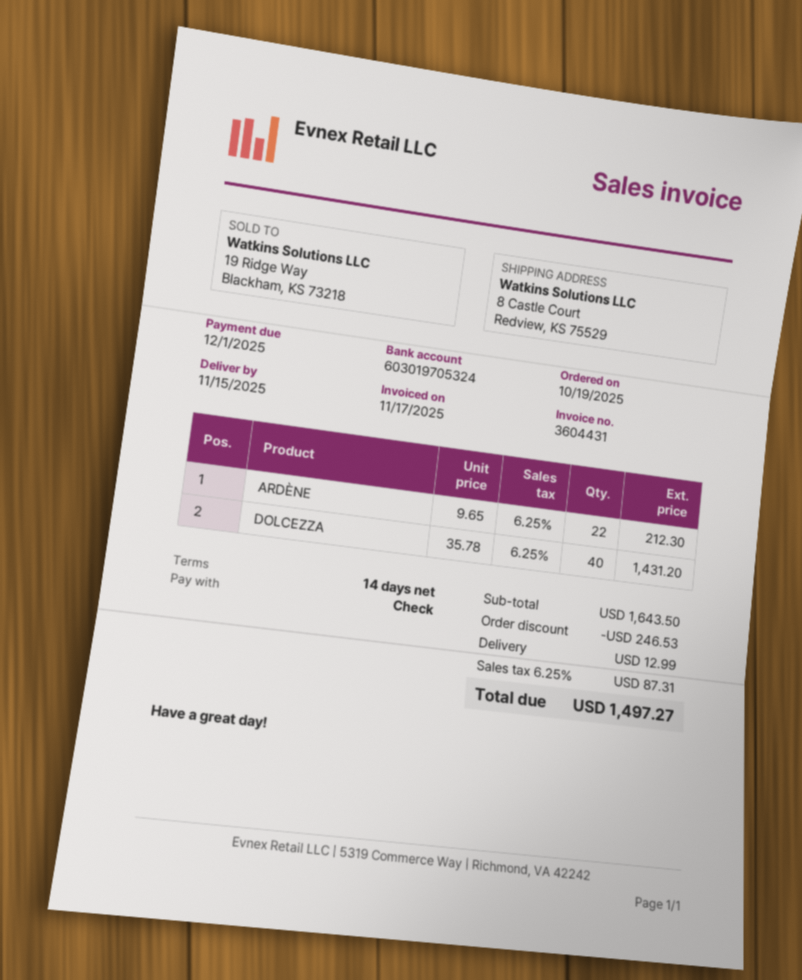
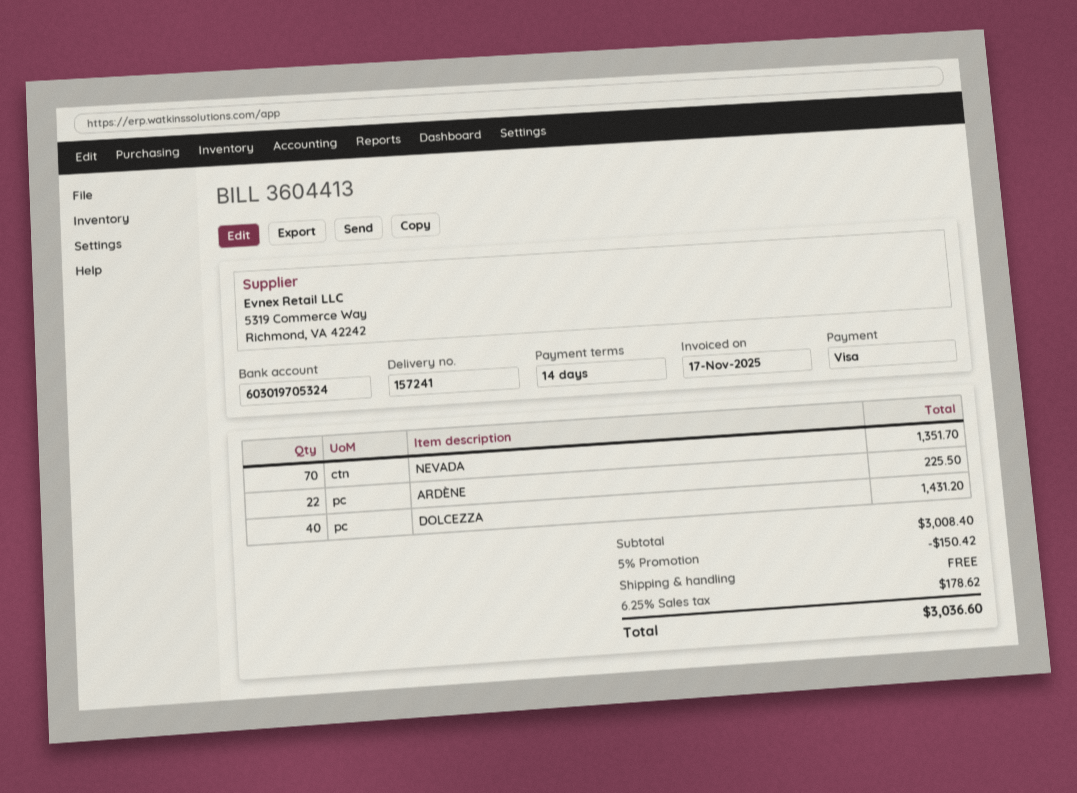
invoice number: 3604431 -> 3604413
payment method: cheque -> Visa
ARDÈNE: 22 for 212.30 -> 22 for 225.50
NEVADA: none -> 70 for 1351.70
subtotal: 1643.50 -> 3008.40
discount: 246.53 -> 150.42
shipping: 12.99 -> 0.00
tax: 6.25% = 87.31 -> 6.25% = 178.62
total: 1497.27 -> 3036.60

